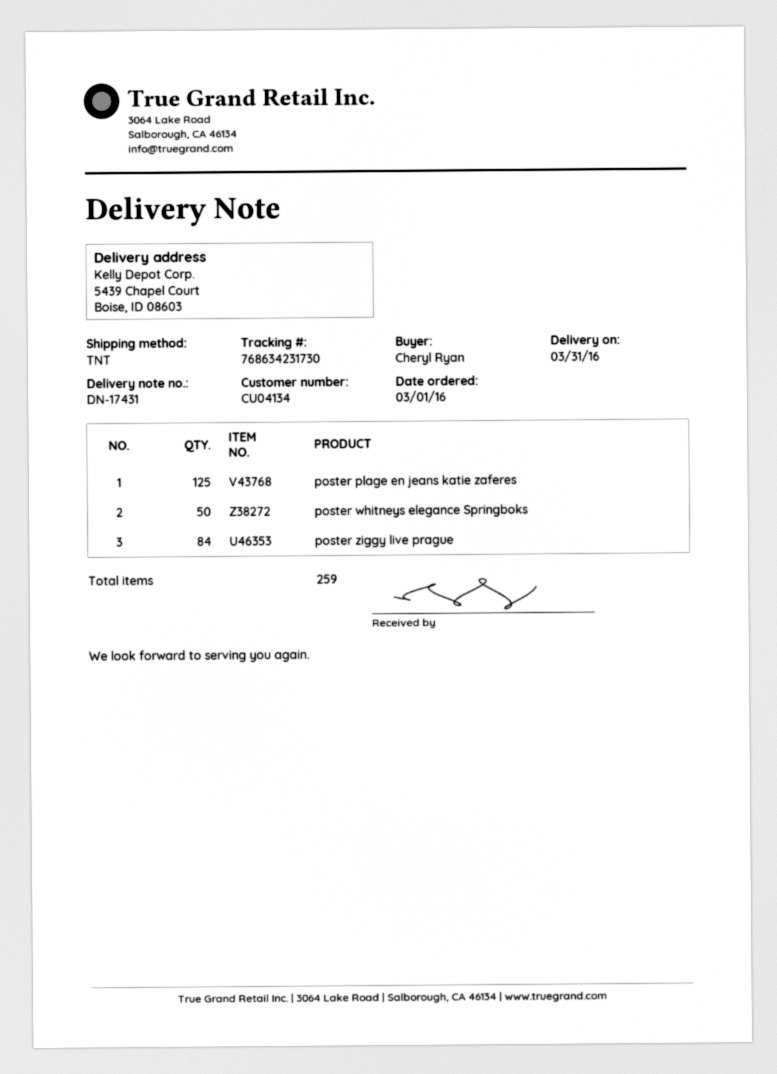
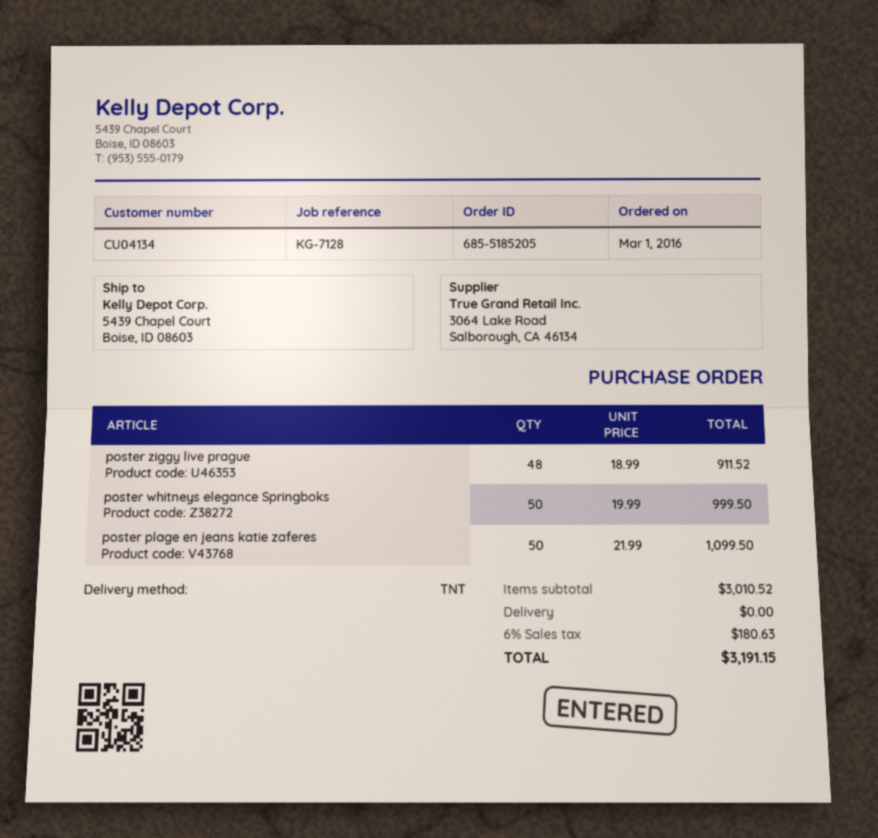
poster plage en jeans katie zaferes: 125 -> 50
poster ziggy live prague: 84 -> 48

